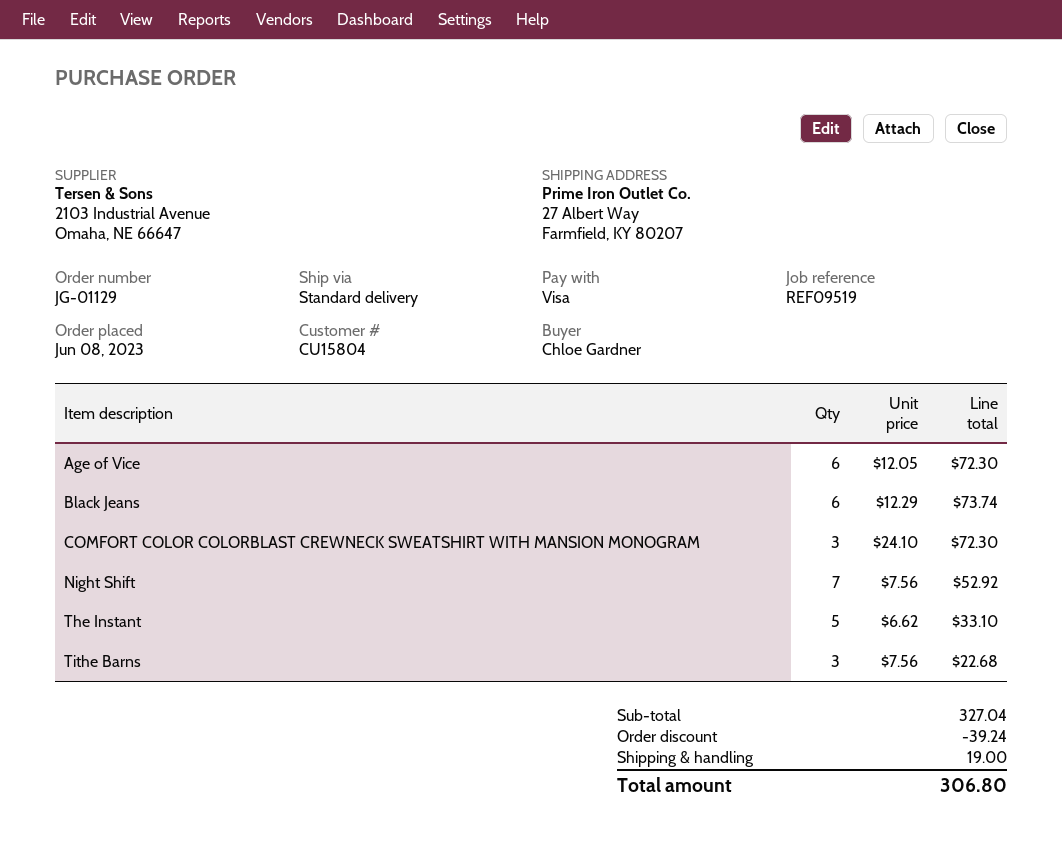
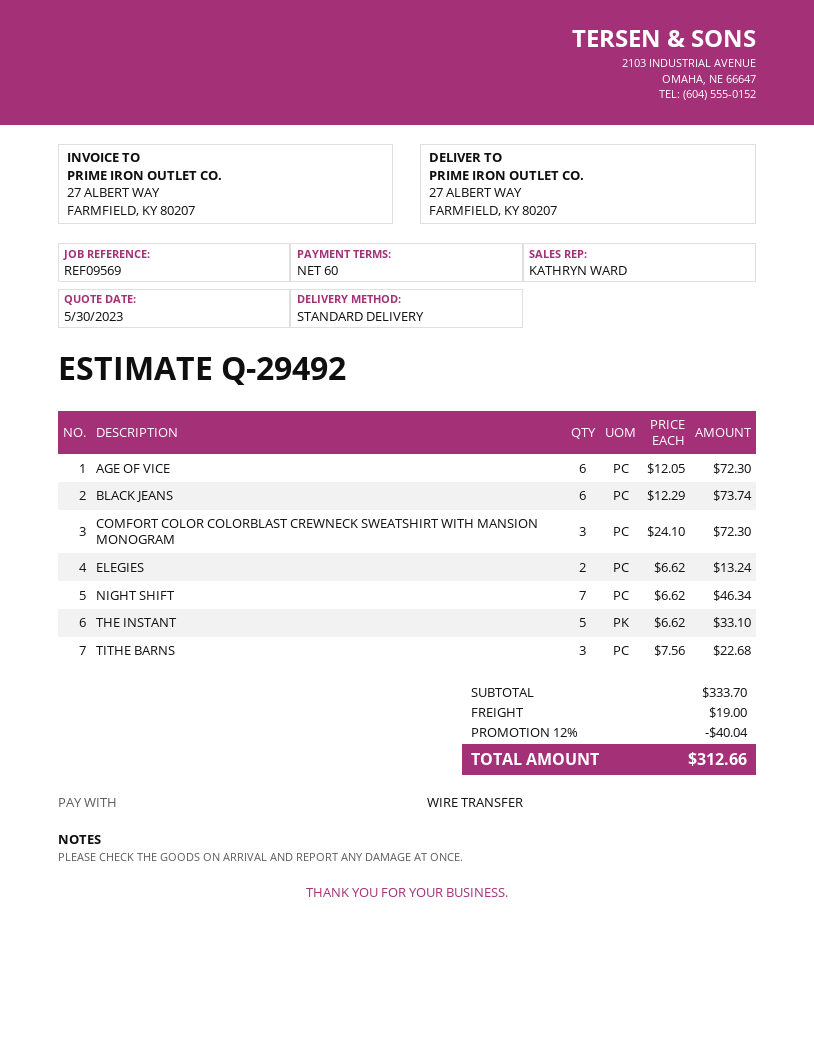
reference: REF09519 -> REF09569
payment method: Visa -> bank transfer
Night Shift: 7 x 7.56 = 52.92 -> 7 x 6.62 = 46.34
ELEGIES: none -> 2 x 6.62 = 13.24
subtotal: 327.04 -> 333.70
discount: 39.24 -> 40.04
total: 306.80 -> 312.66

